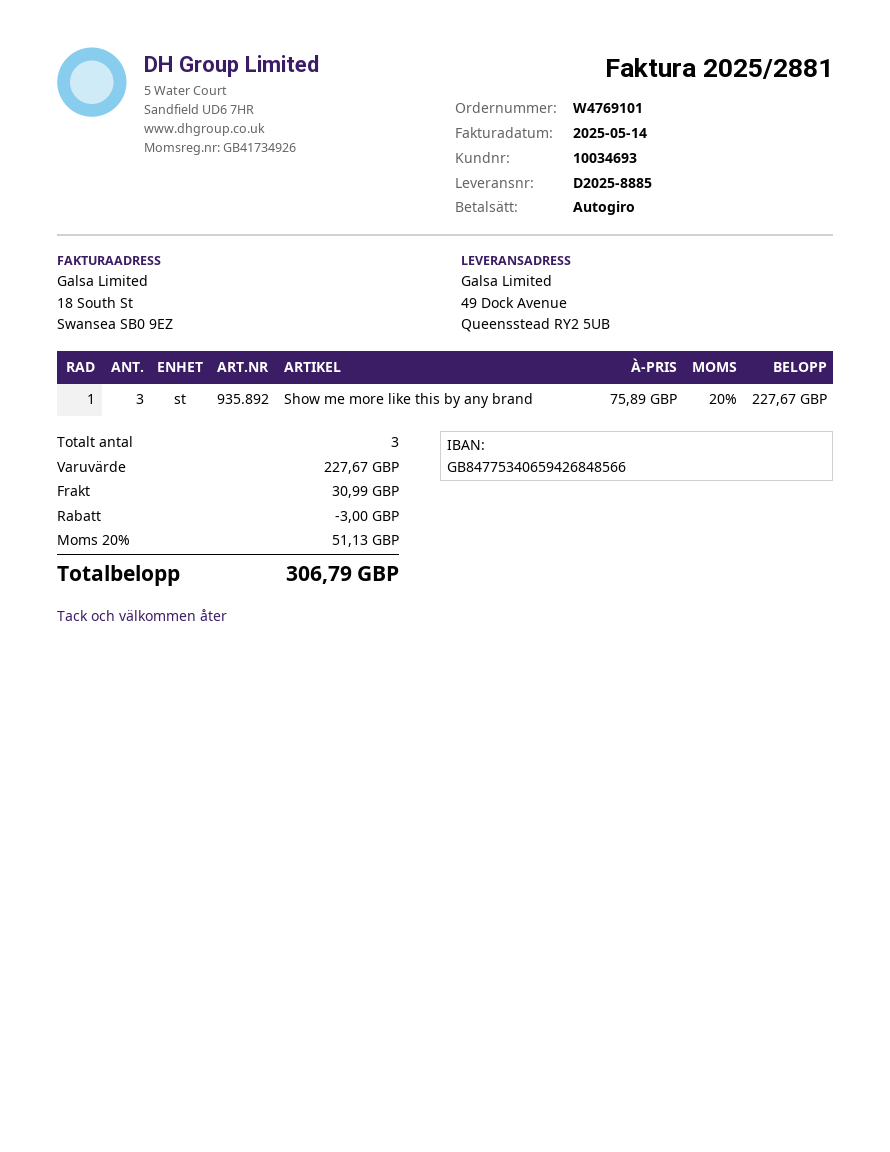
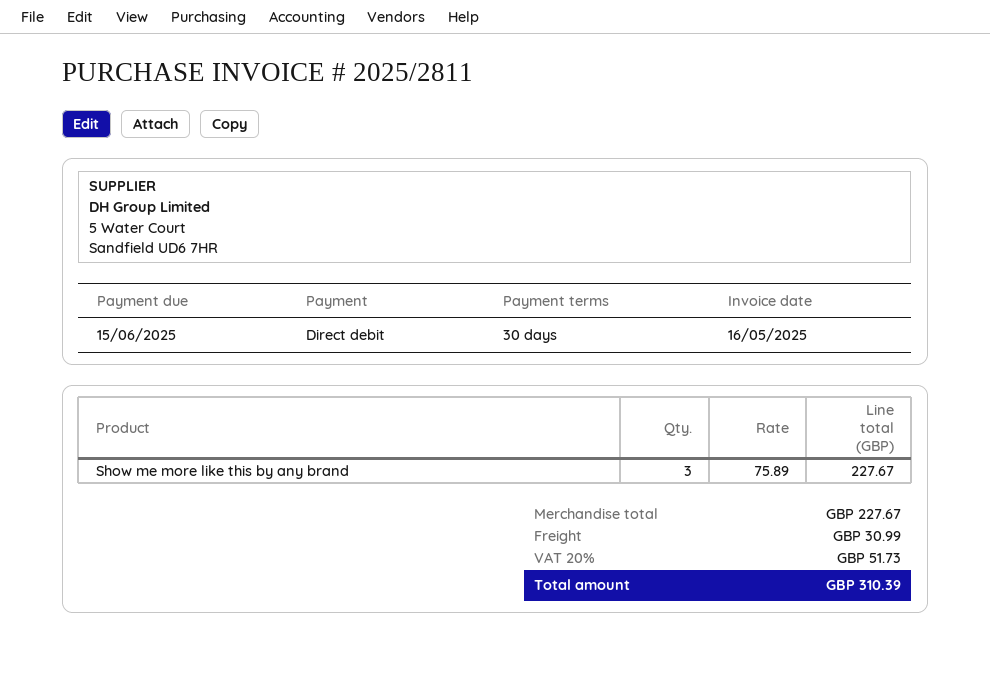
invoice number: 2025/2881 -> 2025/2811
invoice date: 2025-05-14 -> 2025-05-16
discount: 3.00 -> none
tax: 20% = 51.13 -> 20% = 51.73
total: 306.79 -> 310.39

